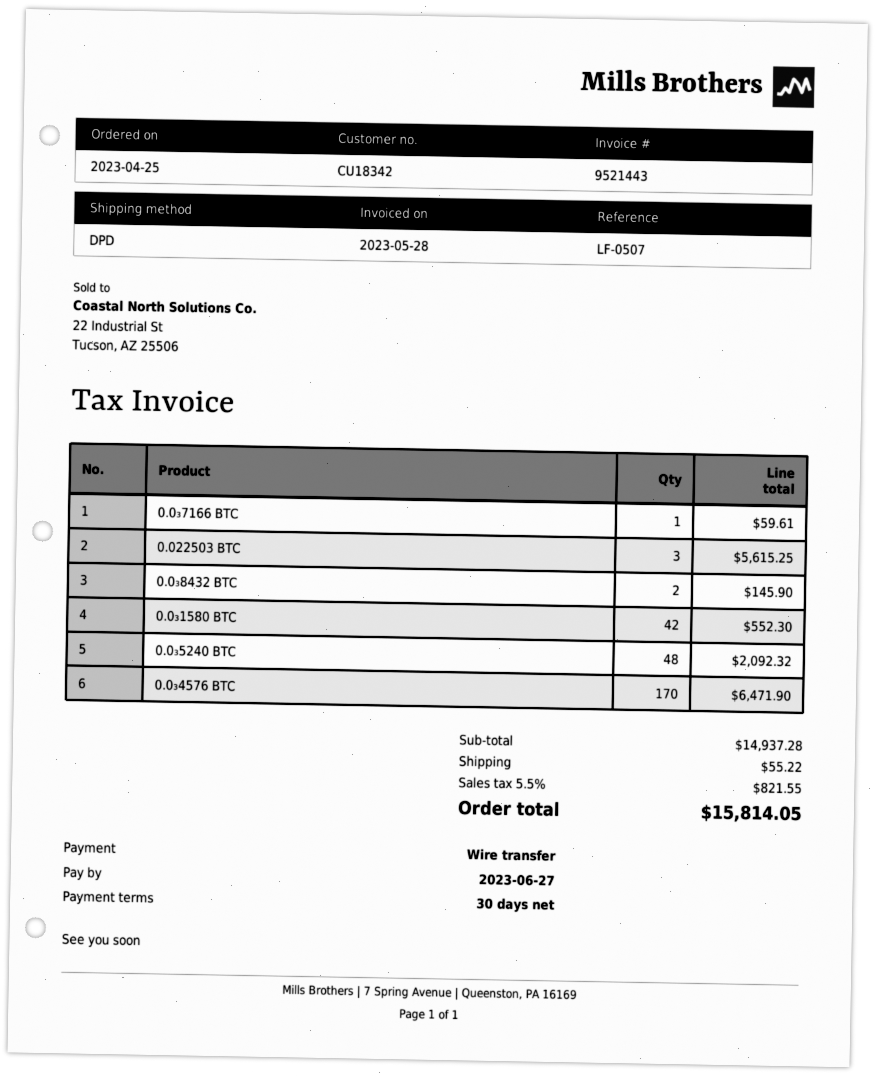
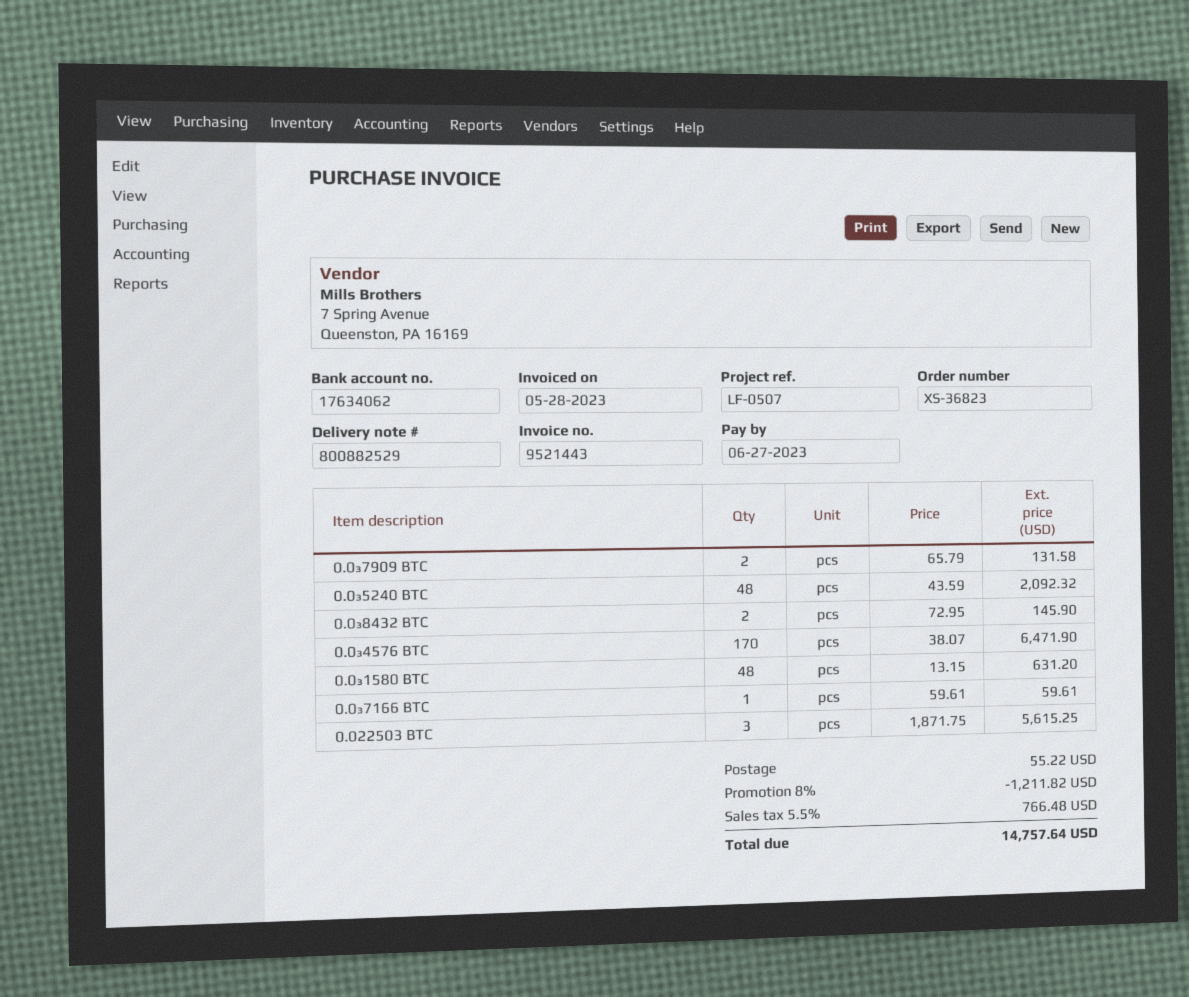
0.0₃1580 BTC: 42 for 552.30 -> 48 for 631.20
0.0₃7909 BTC: none -> 2 for 131.58
discount: none -> 8% = 1211.82
tax: 5.5% = 821.55 -> 5.5% = 766.48
total: 15814.05 -> 14757.64

